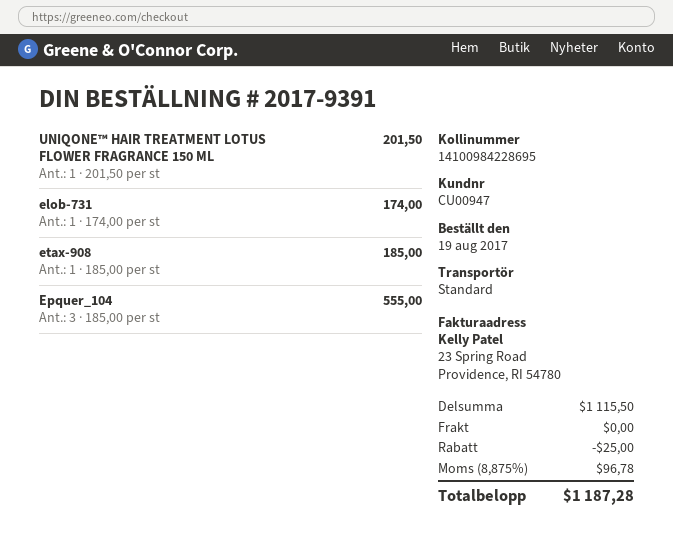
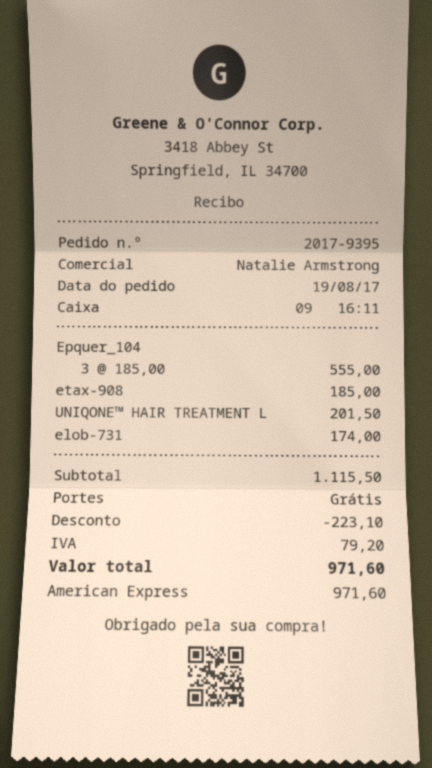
order number: 2017-9391 -> 2017-9395
discount: 25.00 -> 223.10
tax: 96.78 -> 79.20
total: 1187.28 -> 971.60

